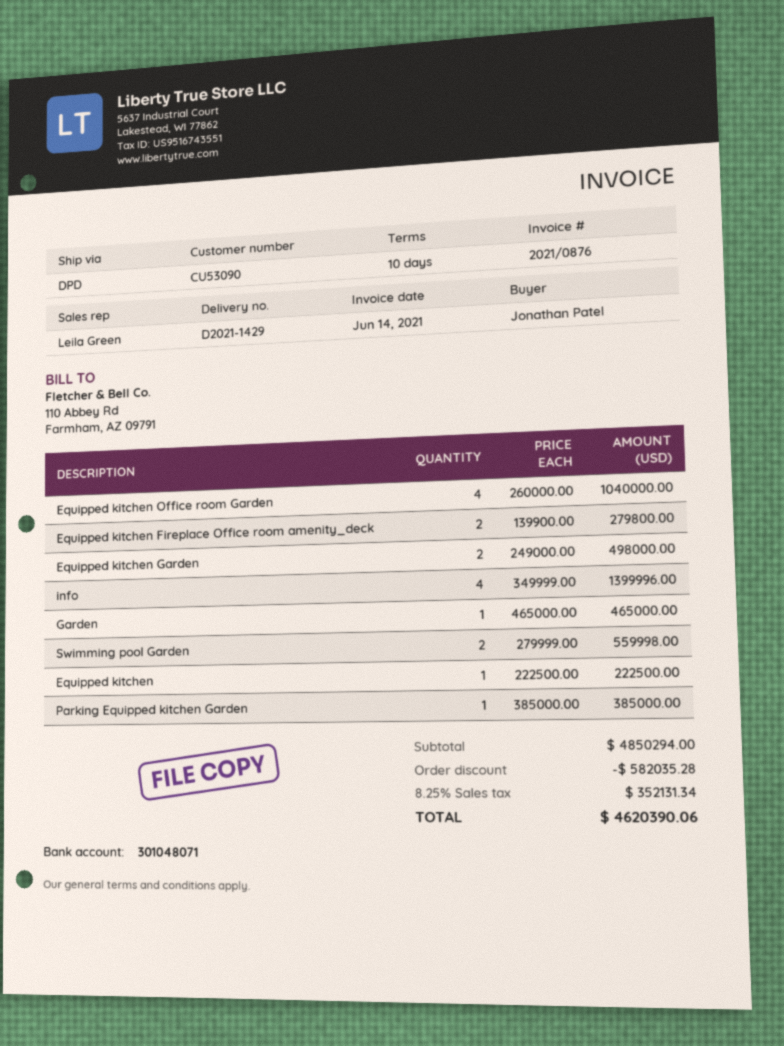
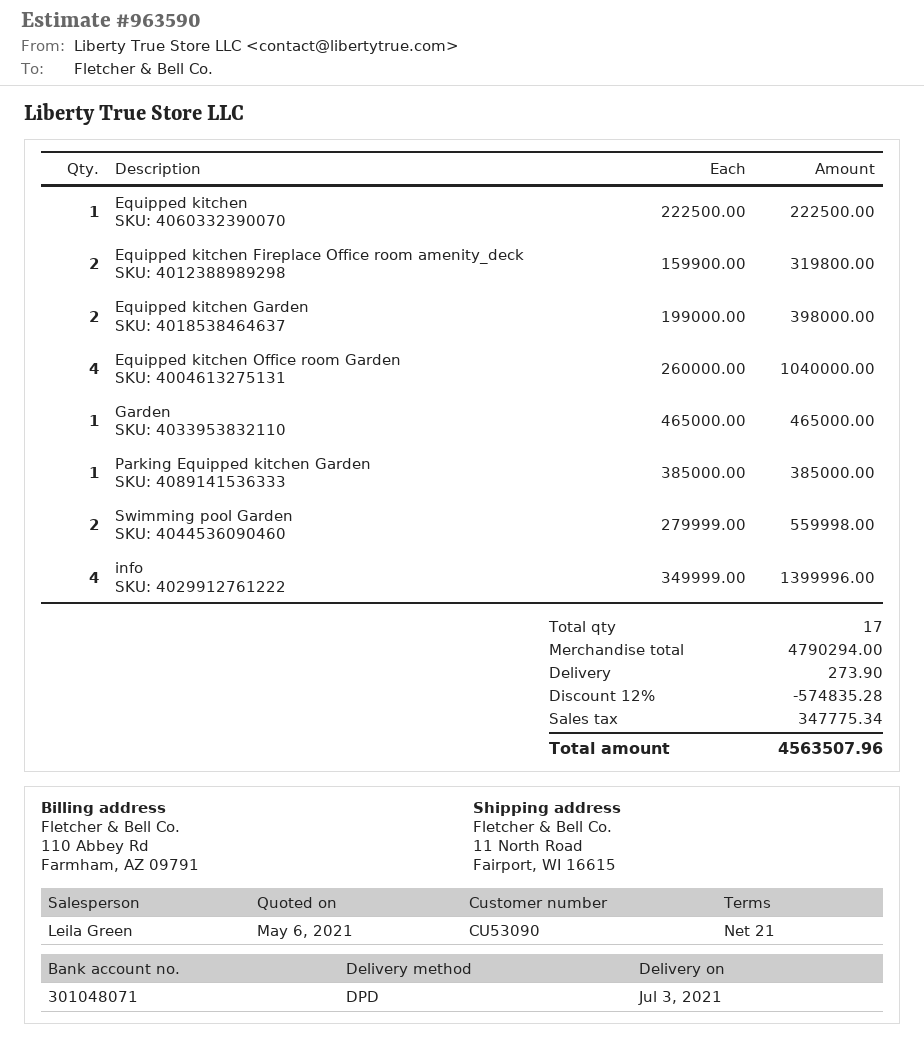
payment terms: 10 days -> 21 days
Equipped kitchen Fireplace Office room amenity_deck: 2 x 139900.00 = 279800.00 -> 2 x 159900.00 = 319800.00
Equipped kitchen Garden: 2 x 249000.00 = 498000.00 -> 2 x 199000.00 = 398000.00
subtotal: 4850294.00 -> 4790294.00
discount: 582035.28 -> 574835.28
shipping: none -> 273.90
tax: 352131.34 -> 347775.34
total: 4620390.06 -> 4563507.96

